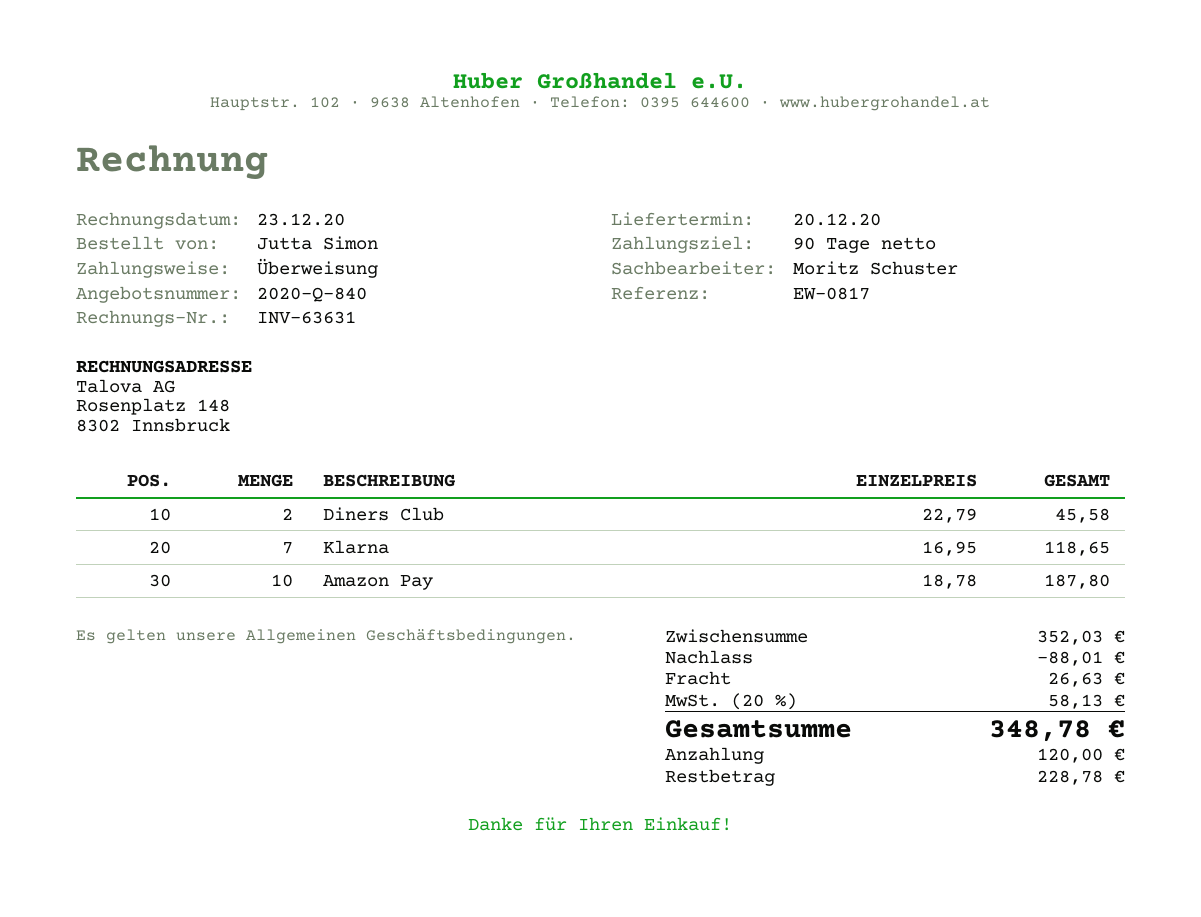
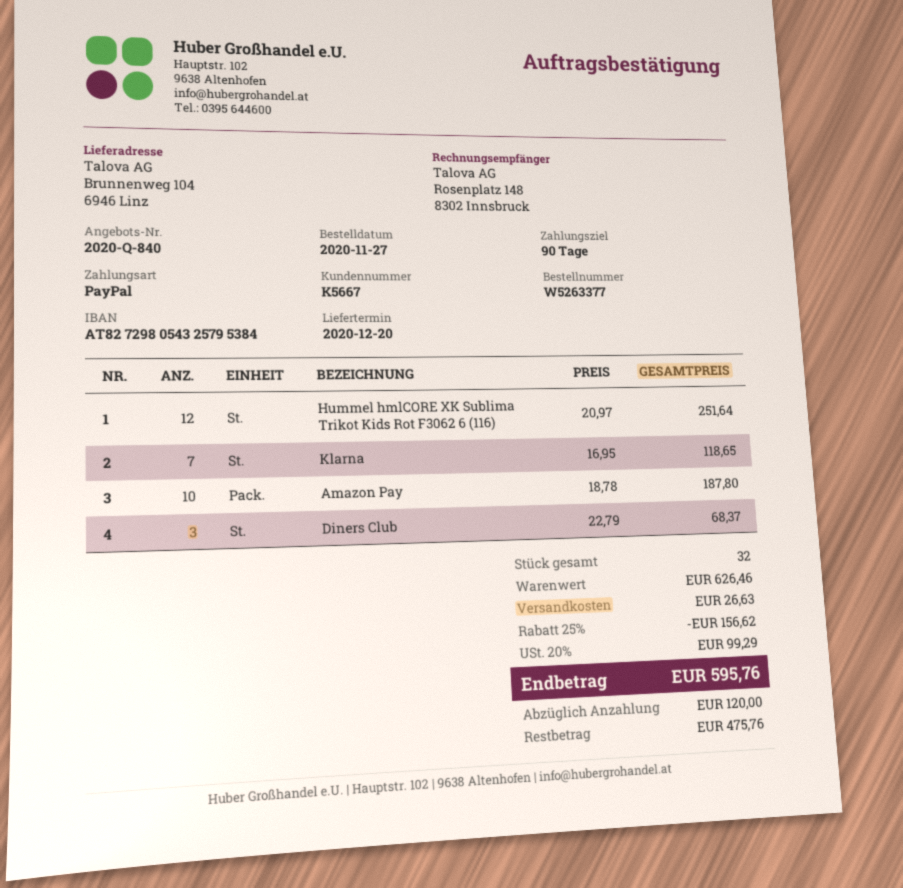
payment method: bank transfer -> PayPal
Diners Club: 2 x 22.79 = 45.58 -> 3 x 22.79 = 68.37
Hummel hmlCORE XK Sublima Trikot Kids Rot F3062 6 (116): none -> 12 x 20.97 = 251.64
subtotal: 352.03 -> 626.46
discount: 88.01 -> 156.62
tax: 20% = 58.13 -> 20% = 99.29
total: 348.78 -> 595.76
balance: 228.78 -> 475.76

